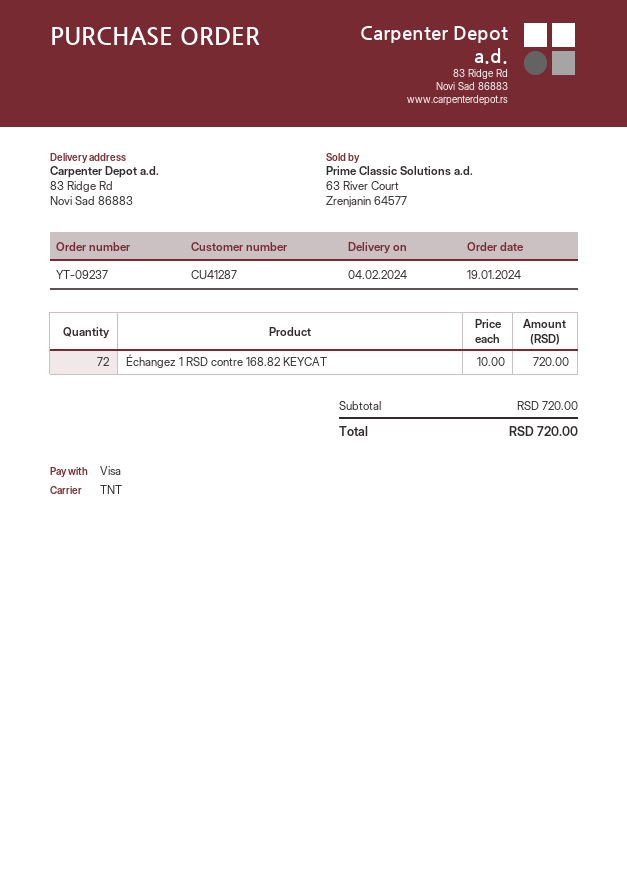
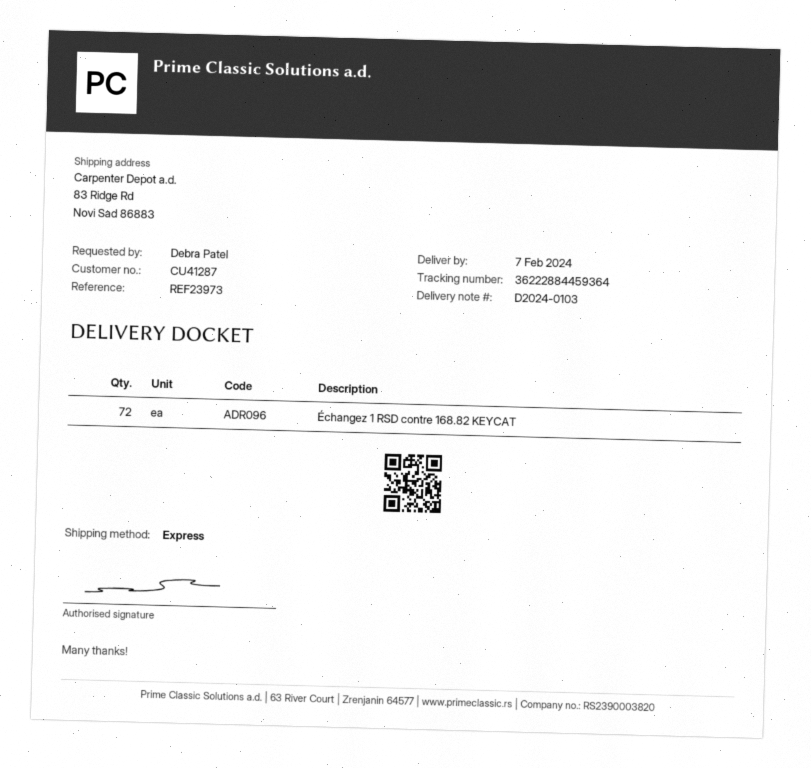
delivery date: 2024-02-04 -> 2024-02-07
shipping method: TNT -> express

